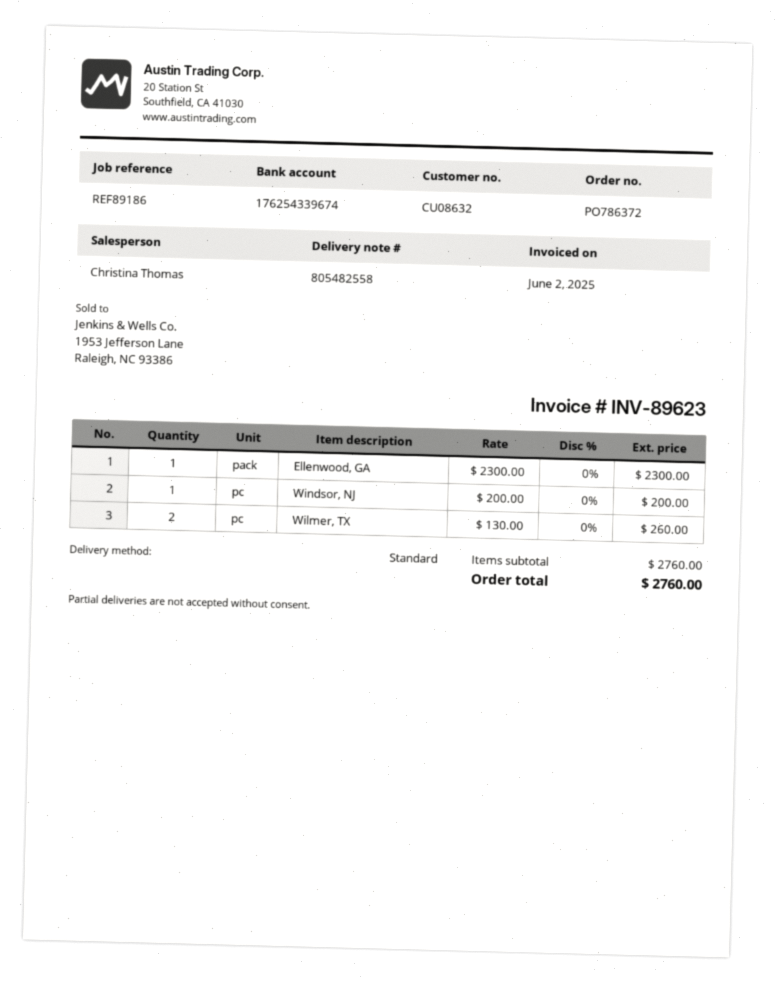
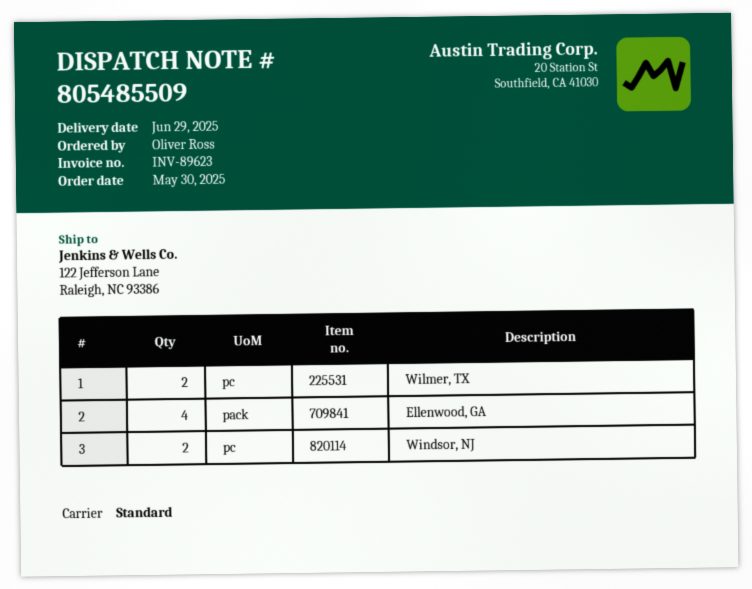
delivery note number: 805482558 -> 805485509
Ellenwood, GA: 1 -> 4
Windsor, NJ: 1 -> 2

